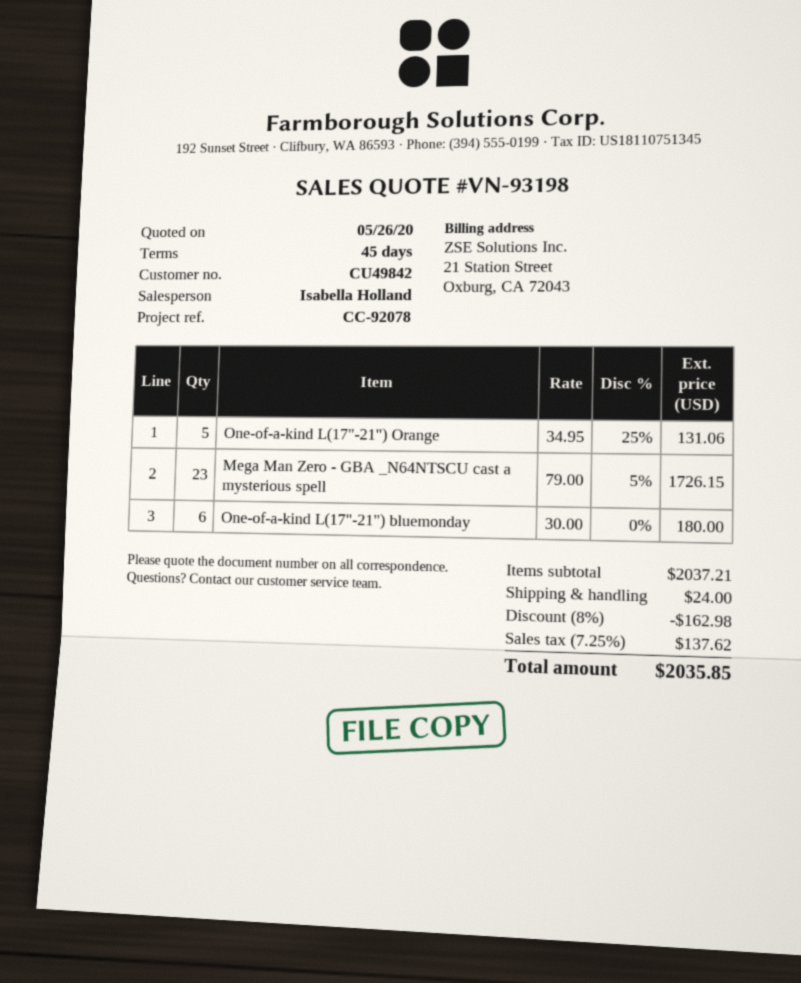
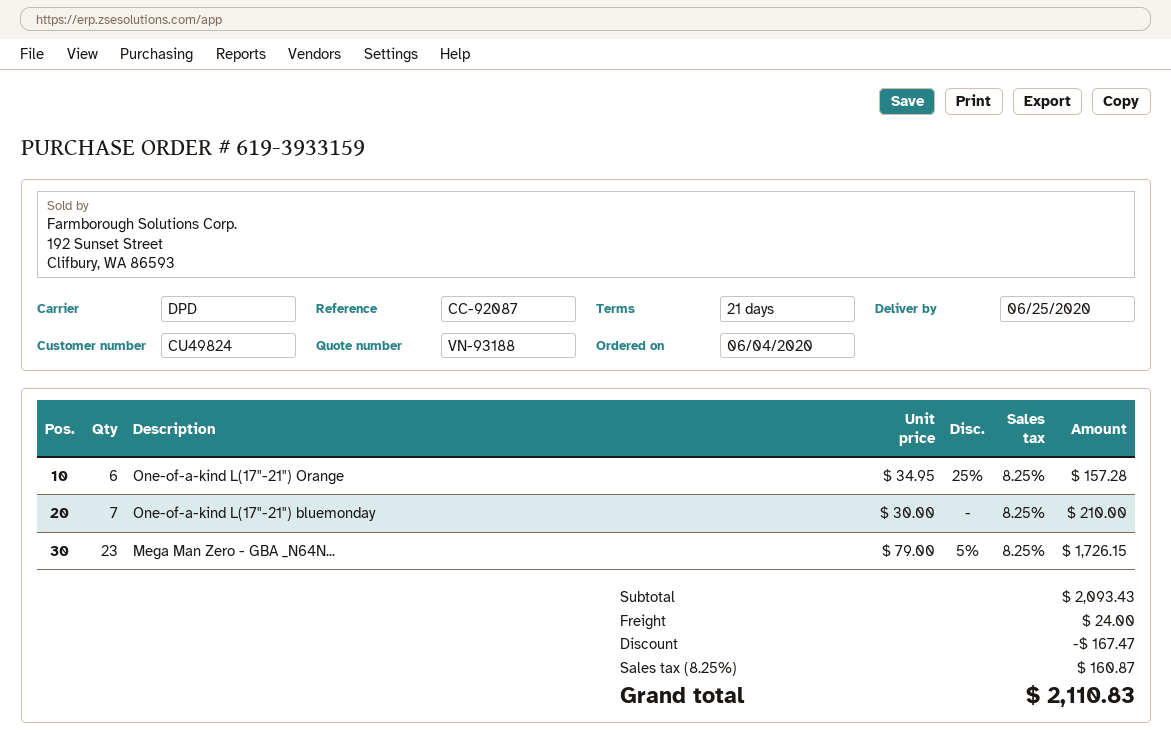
quote number: VN-93198 -> VN-93188
payment terms: 45 days -> 21 days
customer number: CU49842 -> CU49824
reference: CC-92078 -> CC-92087
One-of-a-kind L(17"-21") Orange: 5 x 34.95 - 25% = 131.06 -> 6 x 34.95 - 25% = 157.28
One-of-a-kind L(17"-21") bluemonday: 6 x 30.00 = 180.00 -> 7 x 30.00 = 210.00
subtotal: 2037.21 -> 2093.43
discount: 162.98 -> 167.47
tax: 7.25% = 137.62 -> 8.25% = 160.87
total: 2035.85 -> 2110.83

